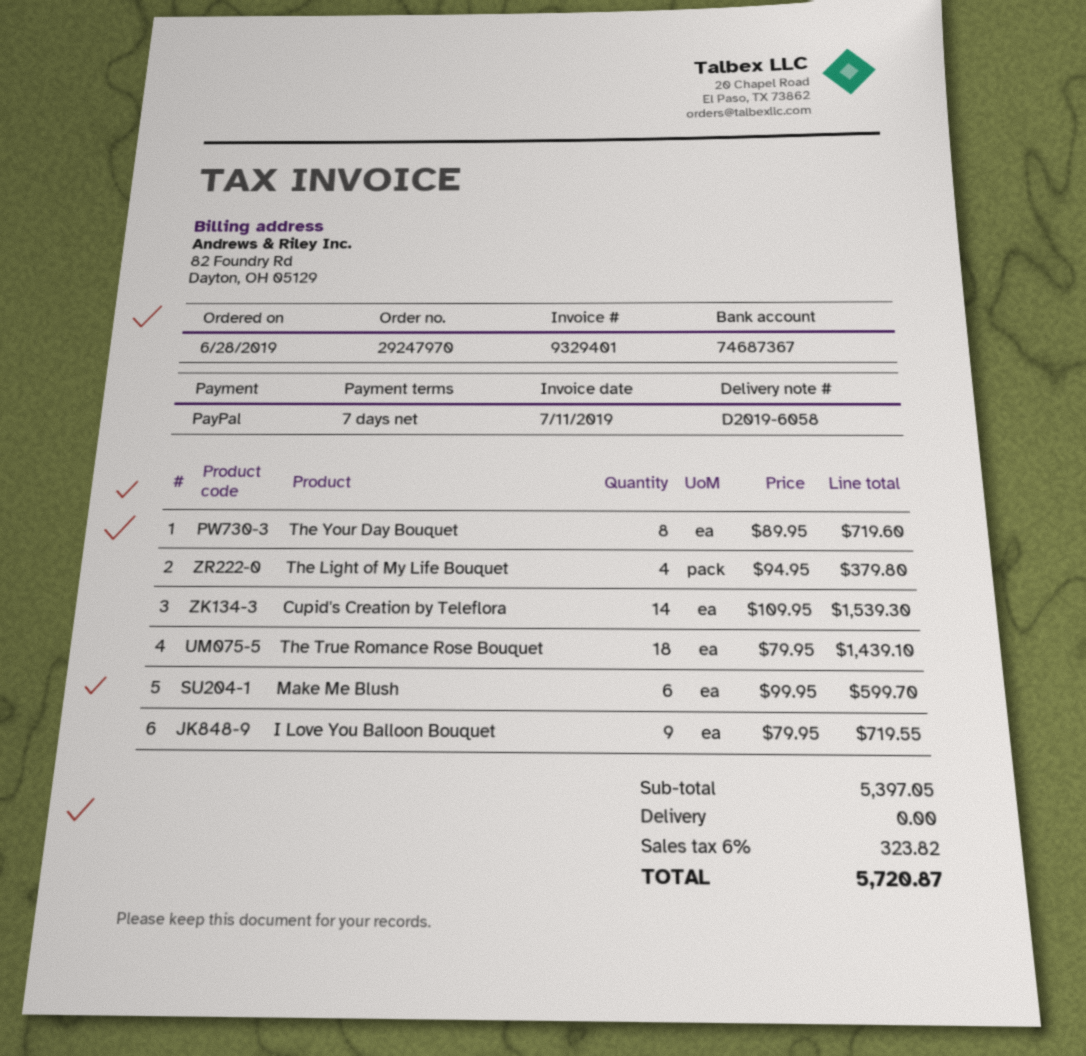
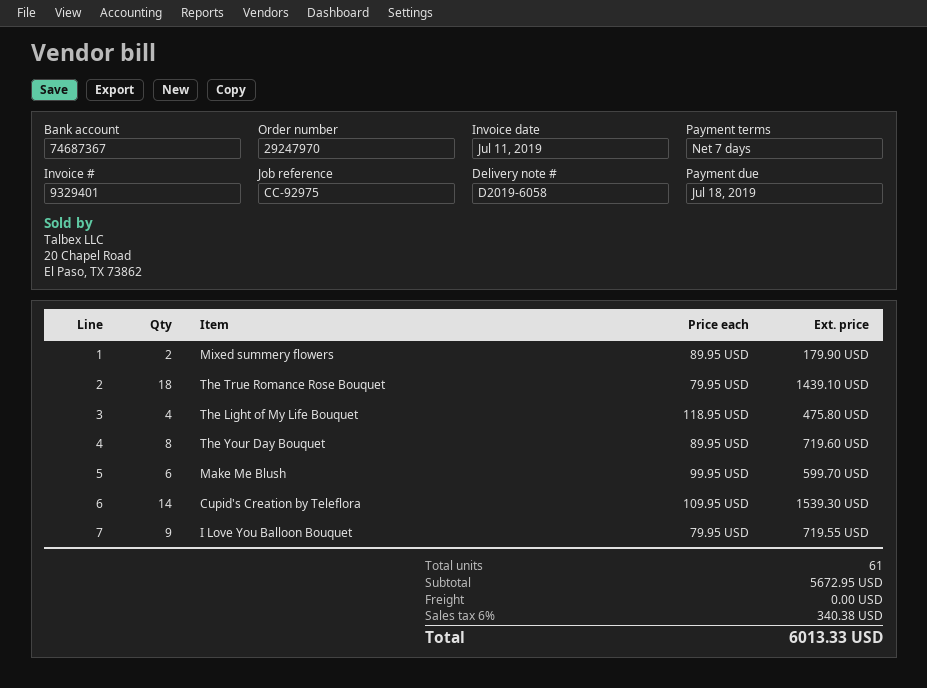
The Light of My Life Bouquet: 4 x 94.95 = 379.80 -> 4 x 118.95 = 475.80
Mixed summery flowers: none -> 2 x 89.95 = 179.90
subtotal: 5397.05 -> 5672.95
tax: 6% = 323.82 -> 6% = 340.38
total: 5720.87 -> 6013.33

